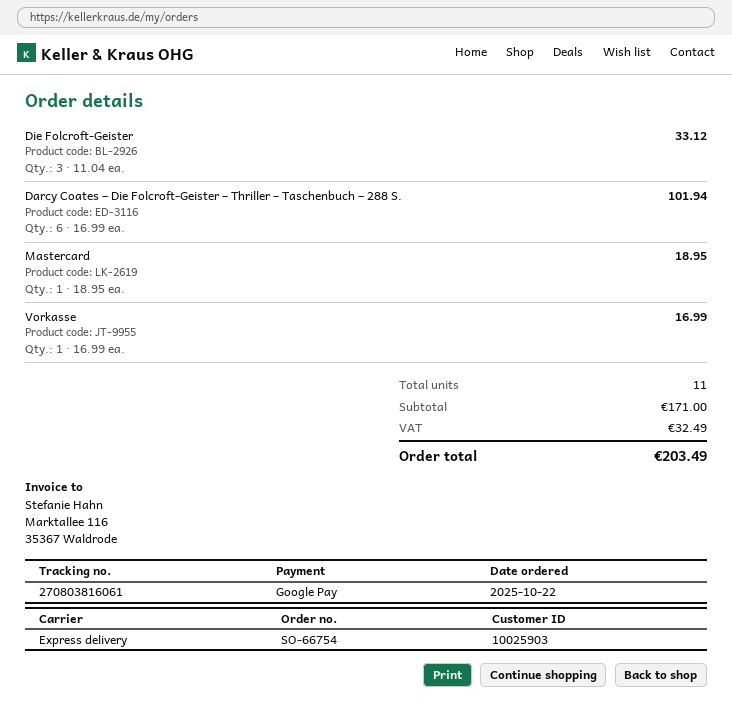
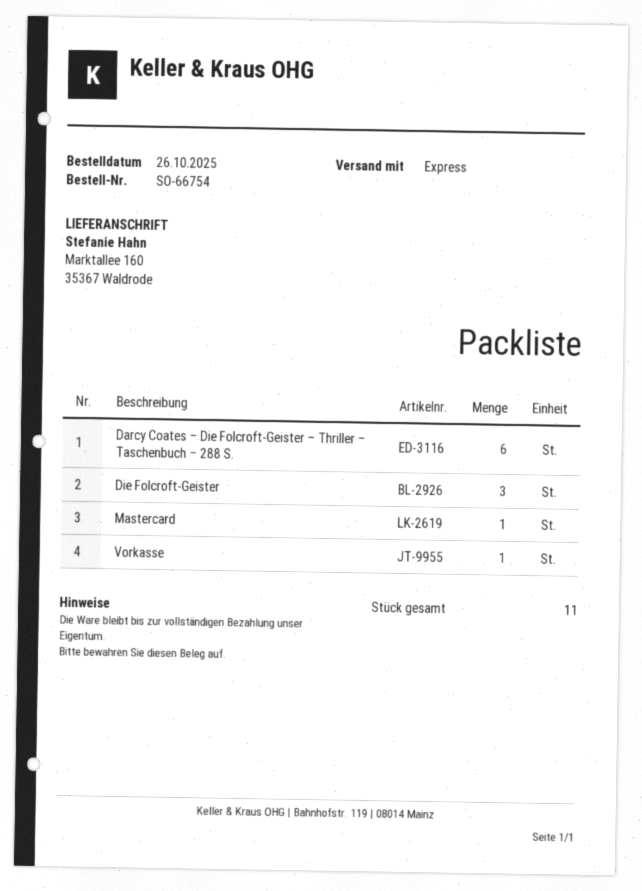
order date: 2025-10-22 -> 2025-10-26

